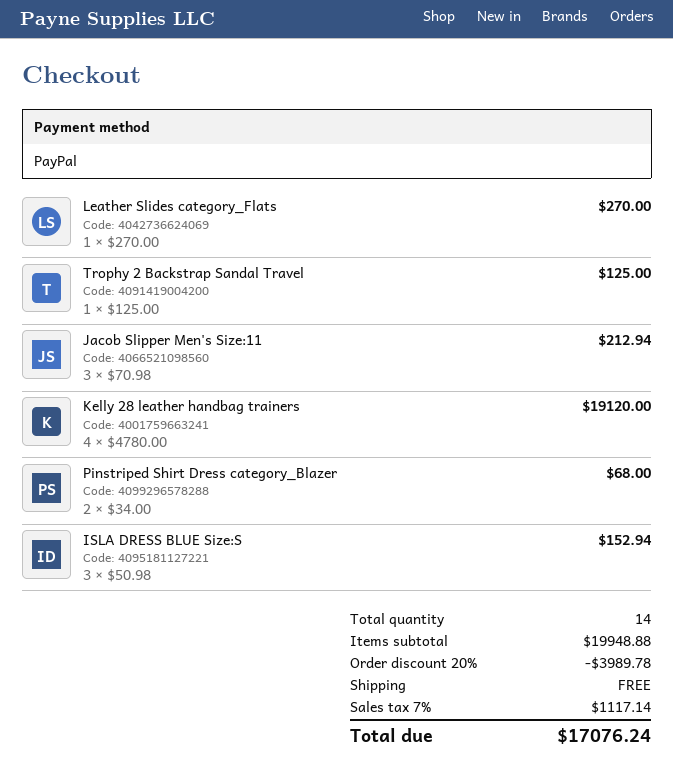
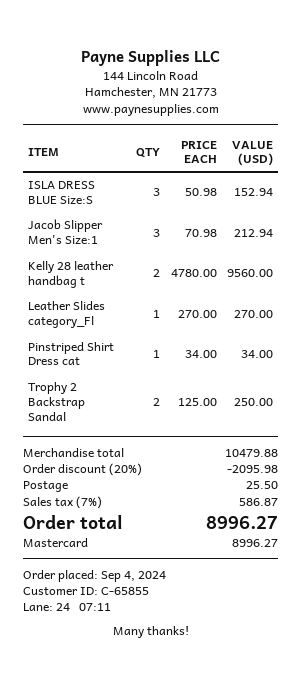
payment method: PayPal -> Mastercard
Trophy 2 Backstrap Sandal Travel: 1 x 125.00 = 125.00 -> 2 x 125.00 = 250.00
Kelly 28 leather handbag trainers: 4 x 4780.00 = 19120.00 -> 2 x 4780.00 = 9560.00
Pinstriped Shirt Dress category_Blazer: 2 x 34.00 = 68.00 -> 1 x 34.00 = 34.00
subtotal: 19948.88 -> 10479.88
discount: 20% = 3989.78 -> 20% = 2095.98
shipping: 0.00 -> 25.50
tax: 7% = 1117.14 -> 7% = 586.87
total: 17076.24 -> 8996.27

